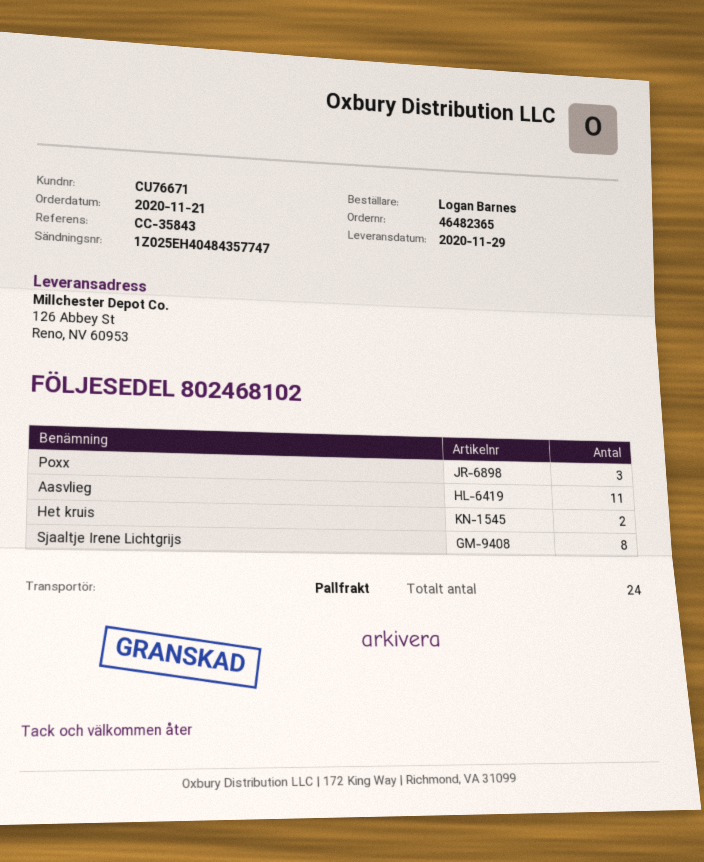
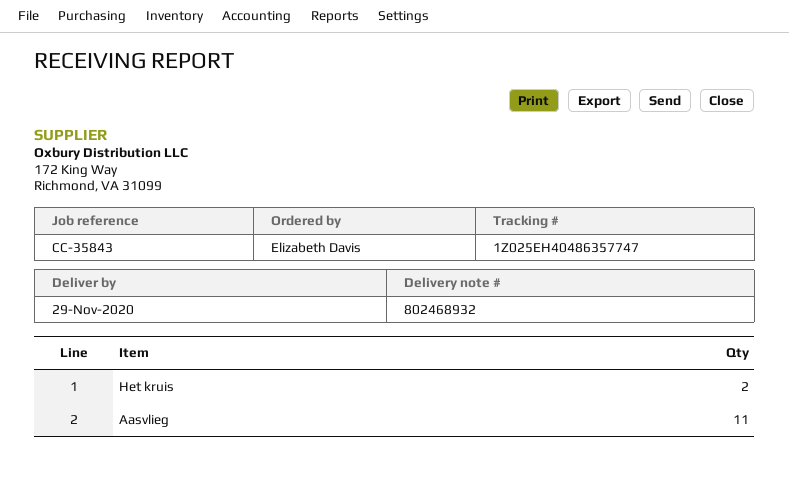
delivery note number: 802468102 -> 802468932
ordered by: Logan Barnes -> Elizabeth Davis
tracking number: 1Z025EH40484357747 -> 1Z025EH40486357747
Poxx: 3 -> none
Sjaaltje Irene Lichtgrijs: 8 -> none

